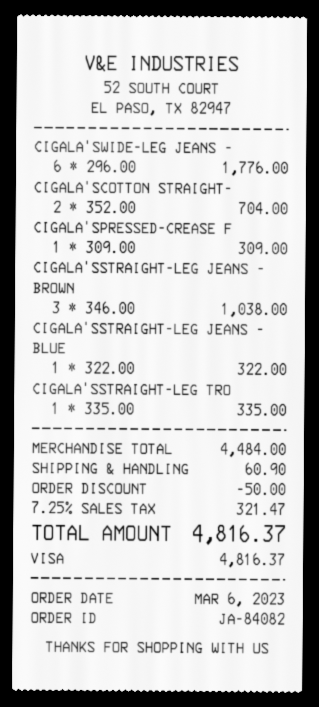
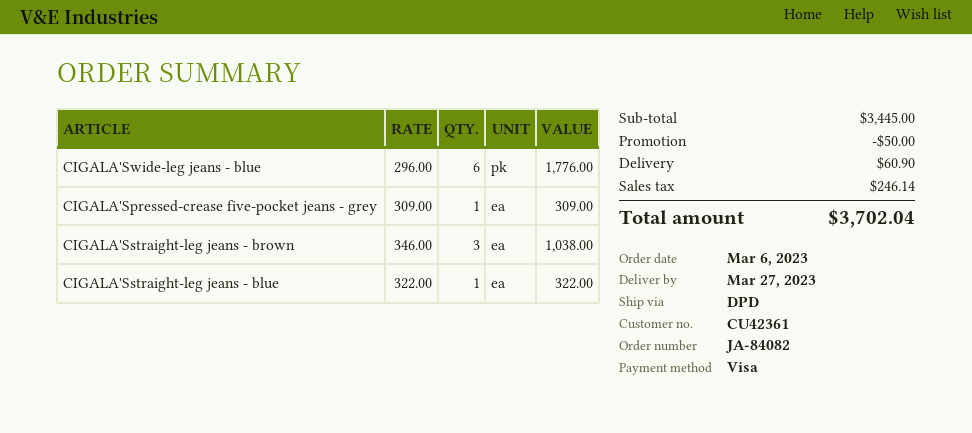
CIGALA'SCOTTON STRAIGHT-: 2 x 352.00 = 704.00 -> none
CIGALA'SSTRAIGHT-LEG TRO: 1 x 335.00 = 335.00 -> none
subtotal: 4484.00 -> 3445.00
tax: 321.47 -> 246.14
total: 4816.37 -> 3702.04

